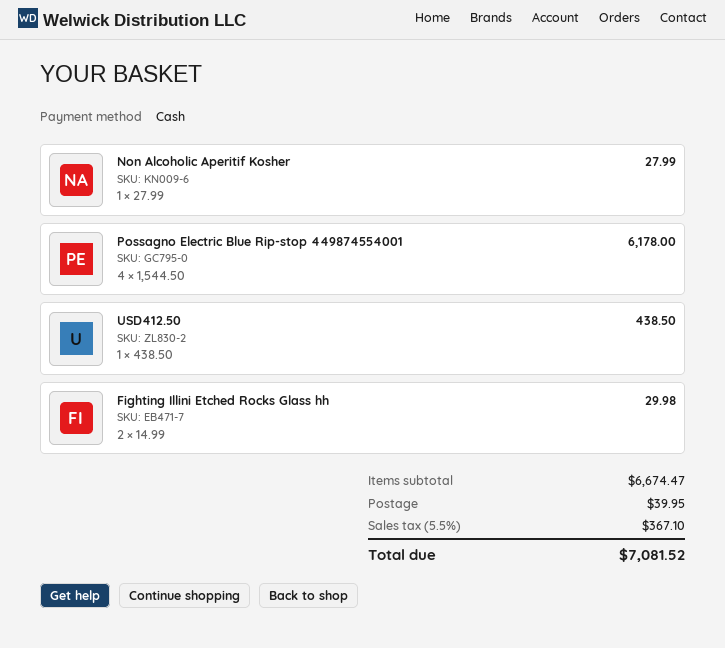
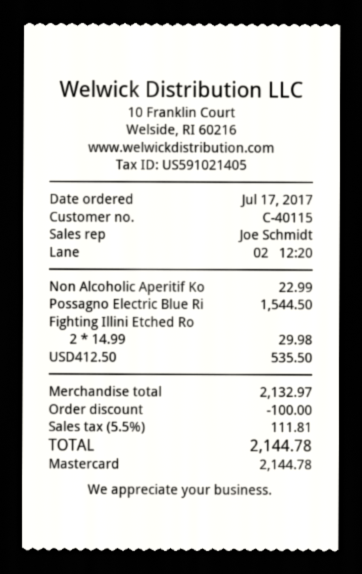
payment method: cash -> Mastercard
Non Alcoholic Aperitif Kosher: 1 x 27.99 = 27.99 -> 1 x 22.99 = 22.99
Possagno Electric Blue Rip-stop 449874554001: 4 x 1544.50 = 6178.00 -> 1 x 1544.50 = 1544.50
USD412.50: 1 x 438.50 = 438.50 -> 1 x 535.50 = 535.50
subtotal: 6674.47 -> 2132.97
discount: none -> 100.00
shipping: 39.95 -> none
tax: 5.5% = 367.10 -> 5.5% = 111.81
total: 7081.52 -> 2144.78

